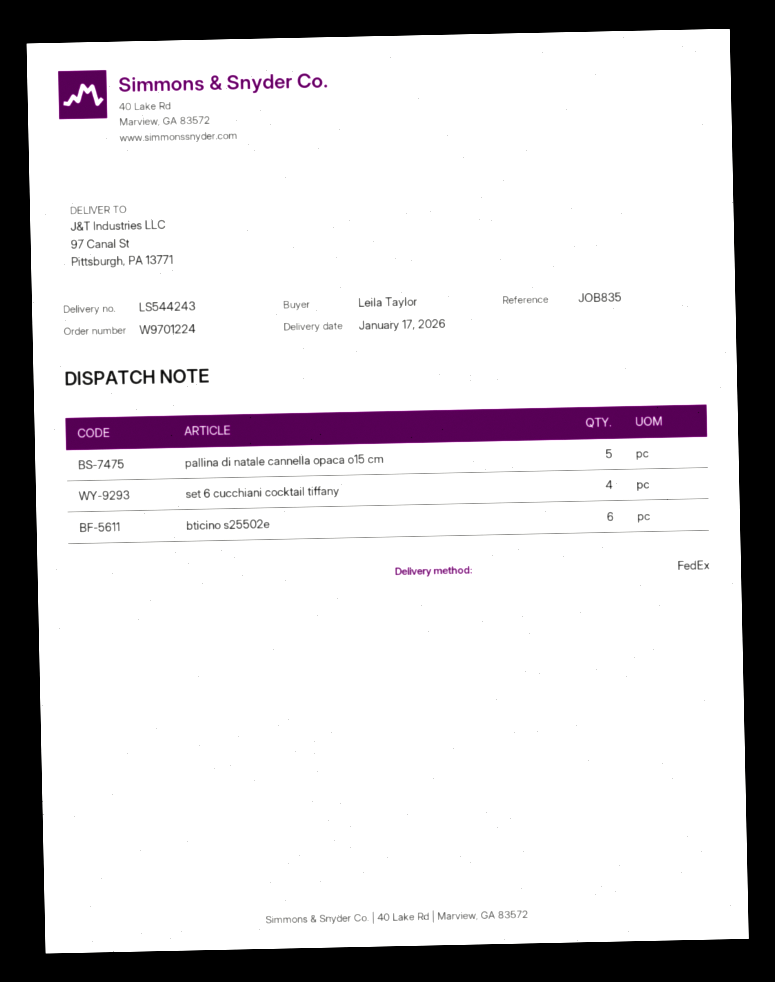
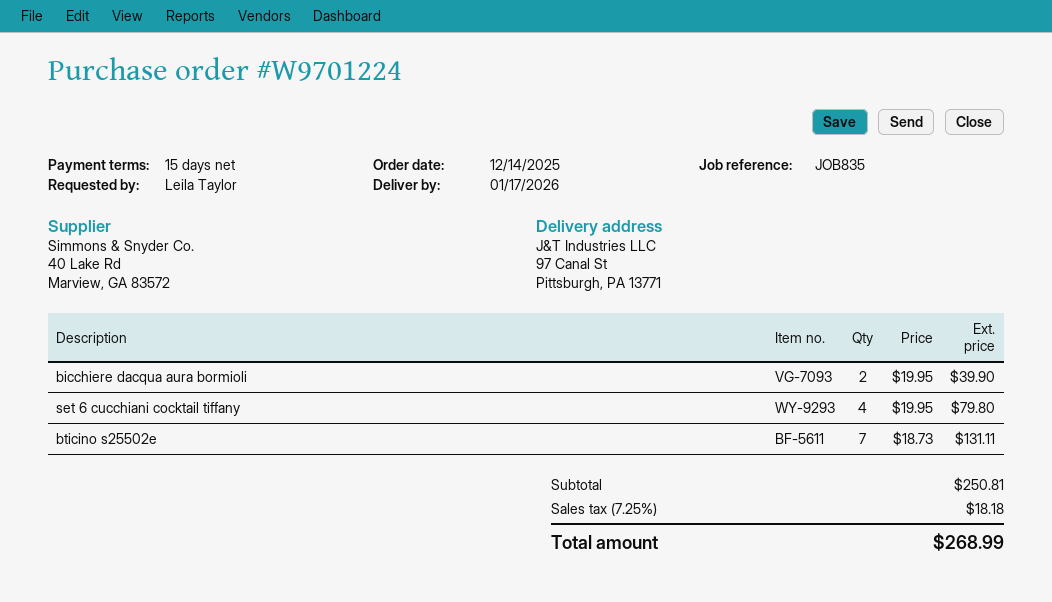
pallina di natale cannella opaca o15 cm: 5 -> none
bticino s25502e: 6 -> 7
bicchiere dacqua aura bormioli: none -> 2

